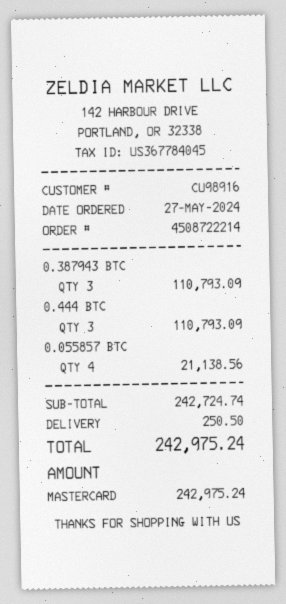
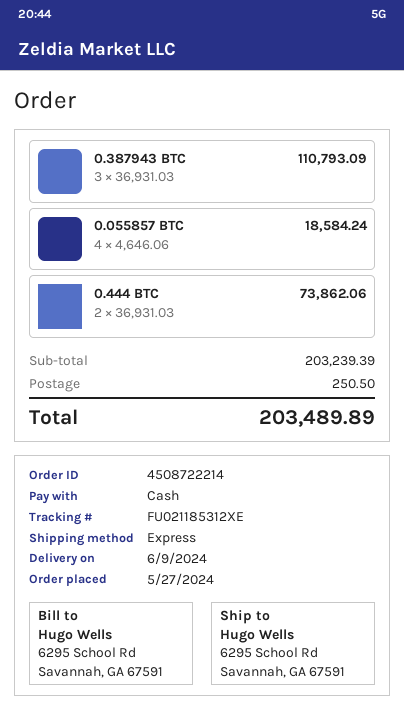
payment method: Mastercard -> cash
0.444 BTC: 3 for 110793.09 -> 2 for 73862.06
0.055857 BTC: 4 for 21138.56 -> 4 for 18584.24
subtotal: 242724.74 -> 203239.39
total: 242975.24 -> 203489.89

